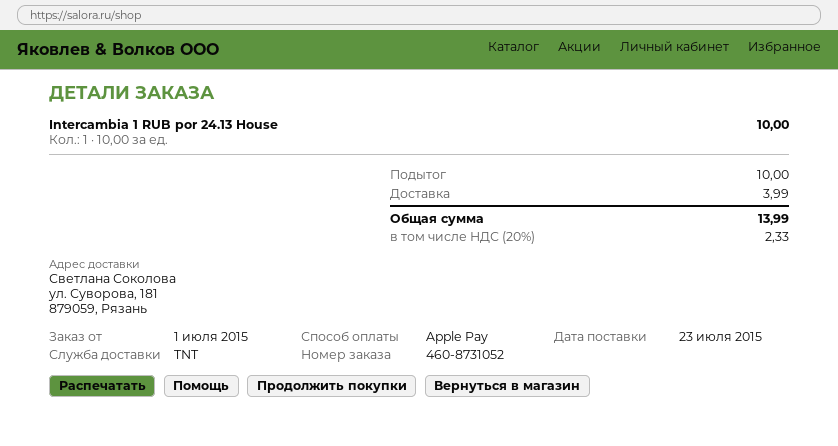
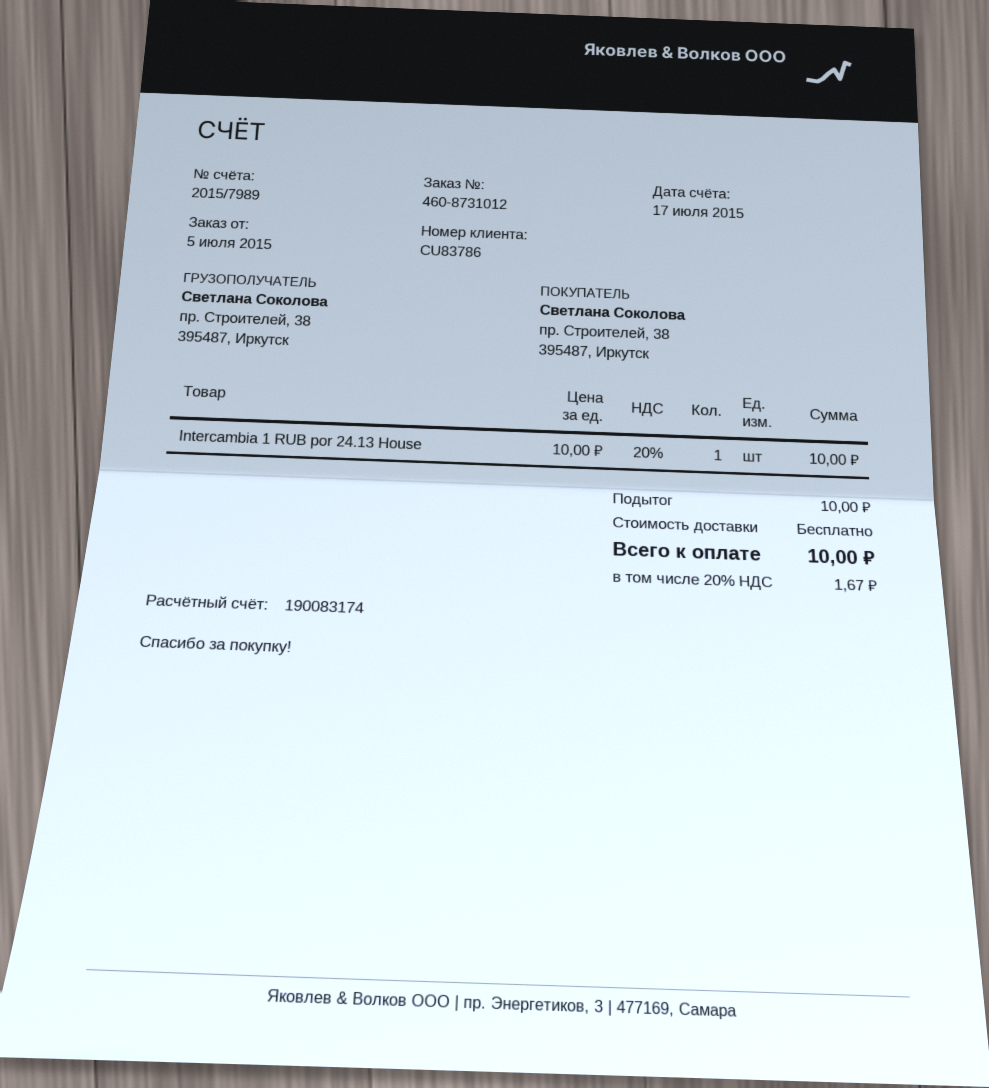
order number: 460-8731052 -> 460-8731012
order date: 2015-07-01 -> 2015-07-05
ship to: ул. Суворова, 181, 879059, Рязань -> пр. Строителей, 38, 395487, Иркутск
shipping: 3.99 -> 0.00
tax: 20% = 2.33 -> 20% = 1.67
total: 13.99 -> 10.00

